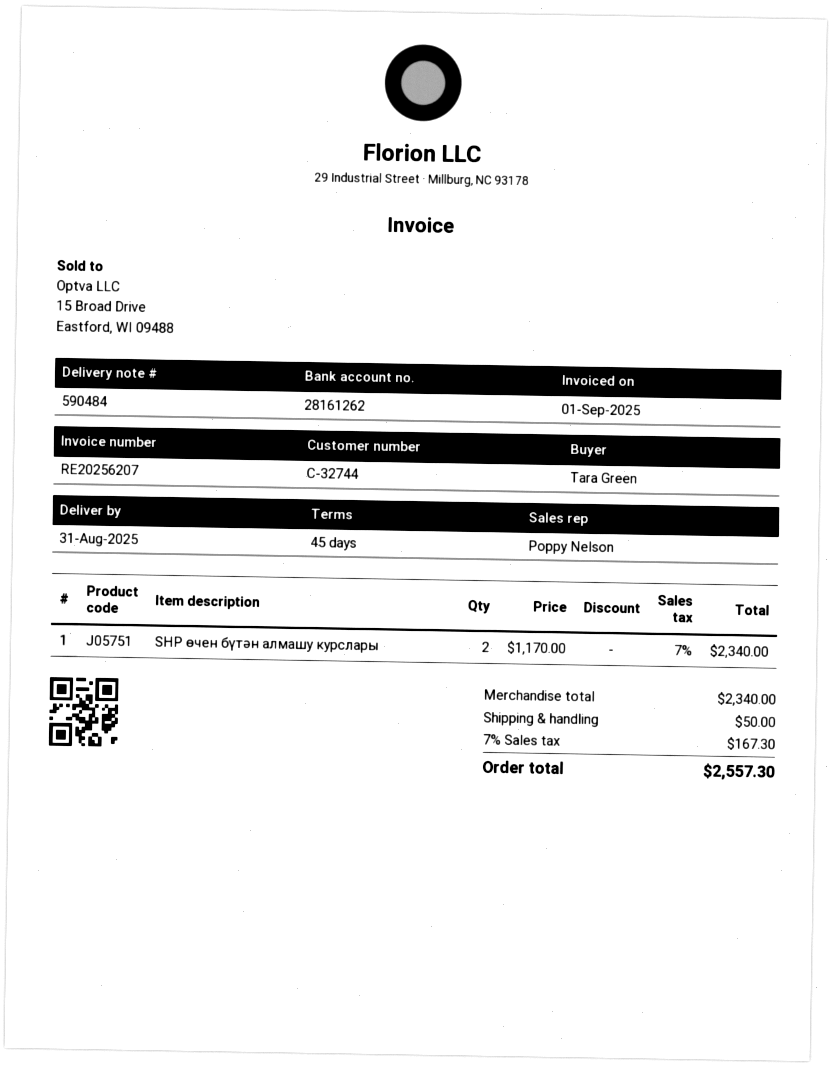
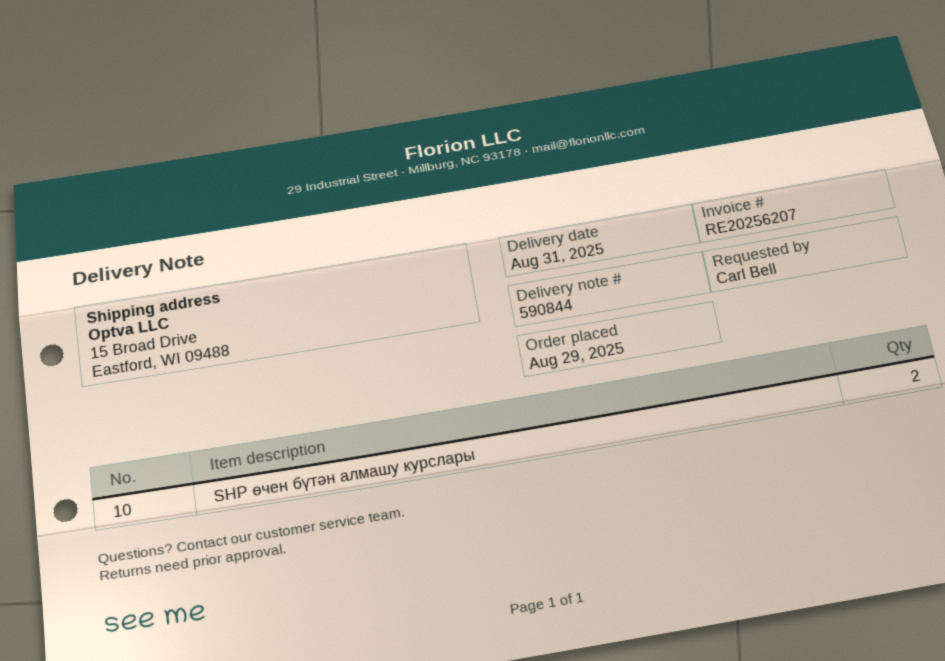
delivery note number: 590484 -> 590844
ordered by: Tara Green -> Carl Bell

